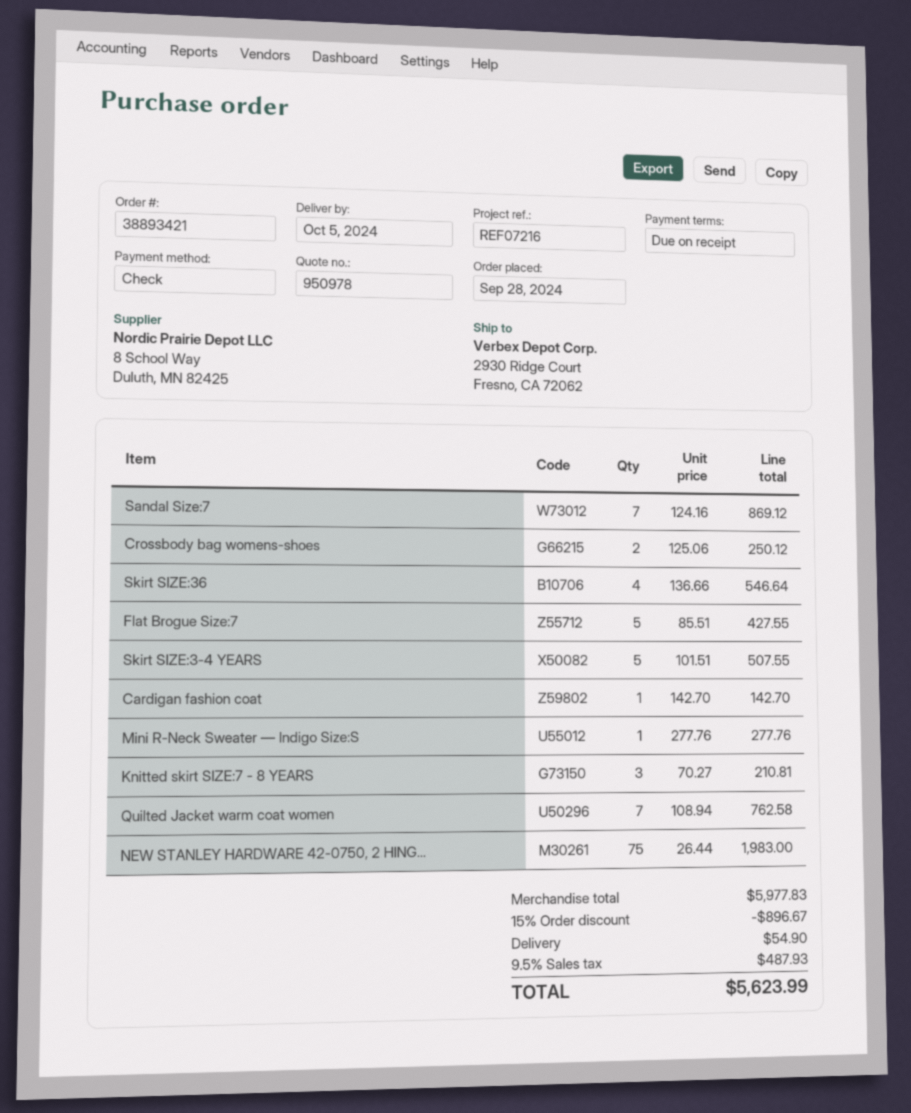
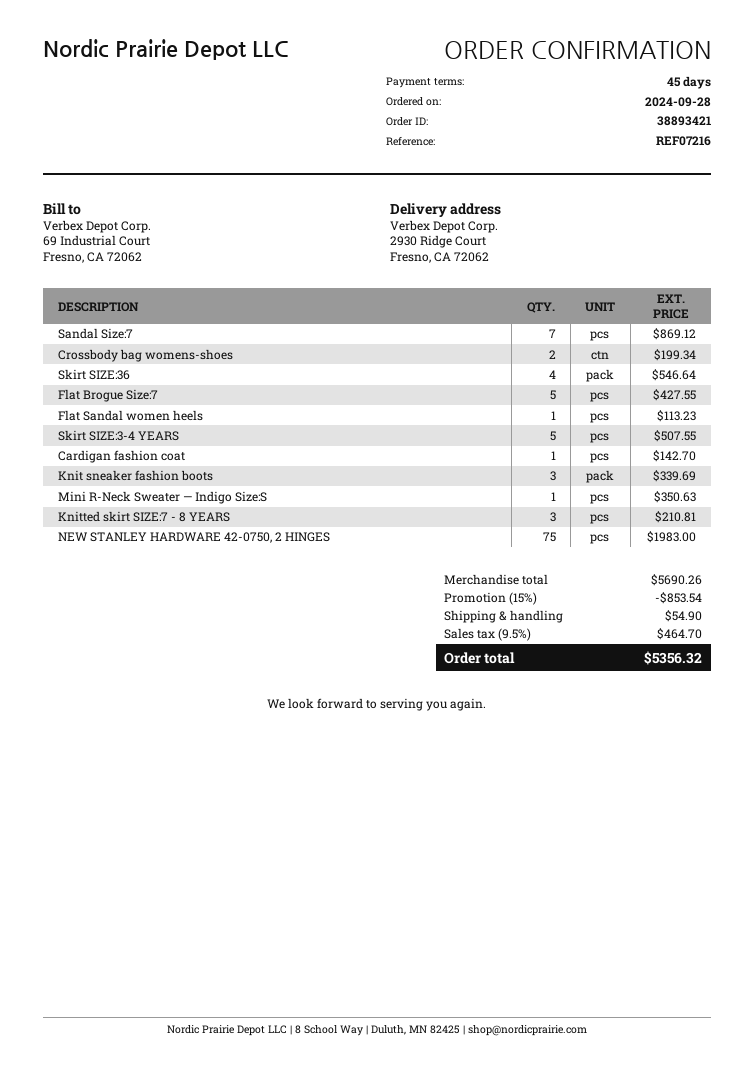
payment terms: on receipt -> 45 days
Crossbody bag womens-shoes: 2 for 250.12 -> 2 for 199.34
Mini R-Neck Sweater — Indigo Size:S: 1 for 277.76 -> 1 for 350.63
Quilted Jacket warm coat women: 7 for 762.58 -> none
Flat Sandal women heels: none -> 1 for 113.23
Knit sneaker fashion boots: none -> 3 for 339.69
subtotal: 5977.83 -> 5690.26
discount: 15% = 896.67 -> 15% = 853.54
tax: 9.5% = 487.93 -> 9.5% = 464.70
total: 5623.99 -> 5356.32

